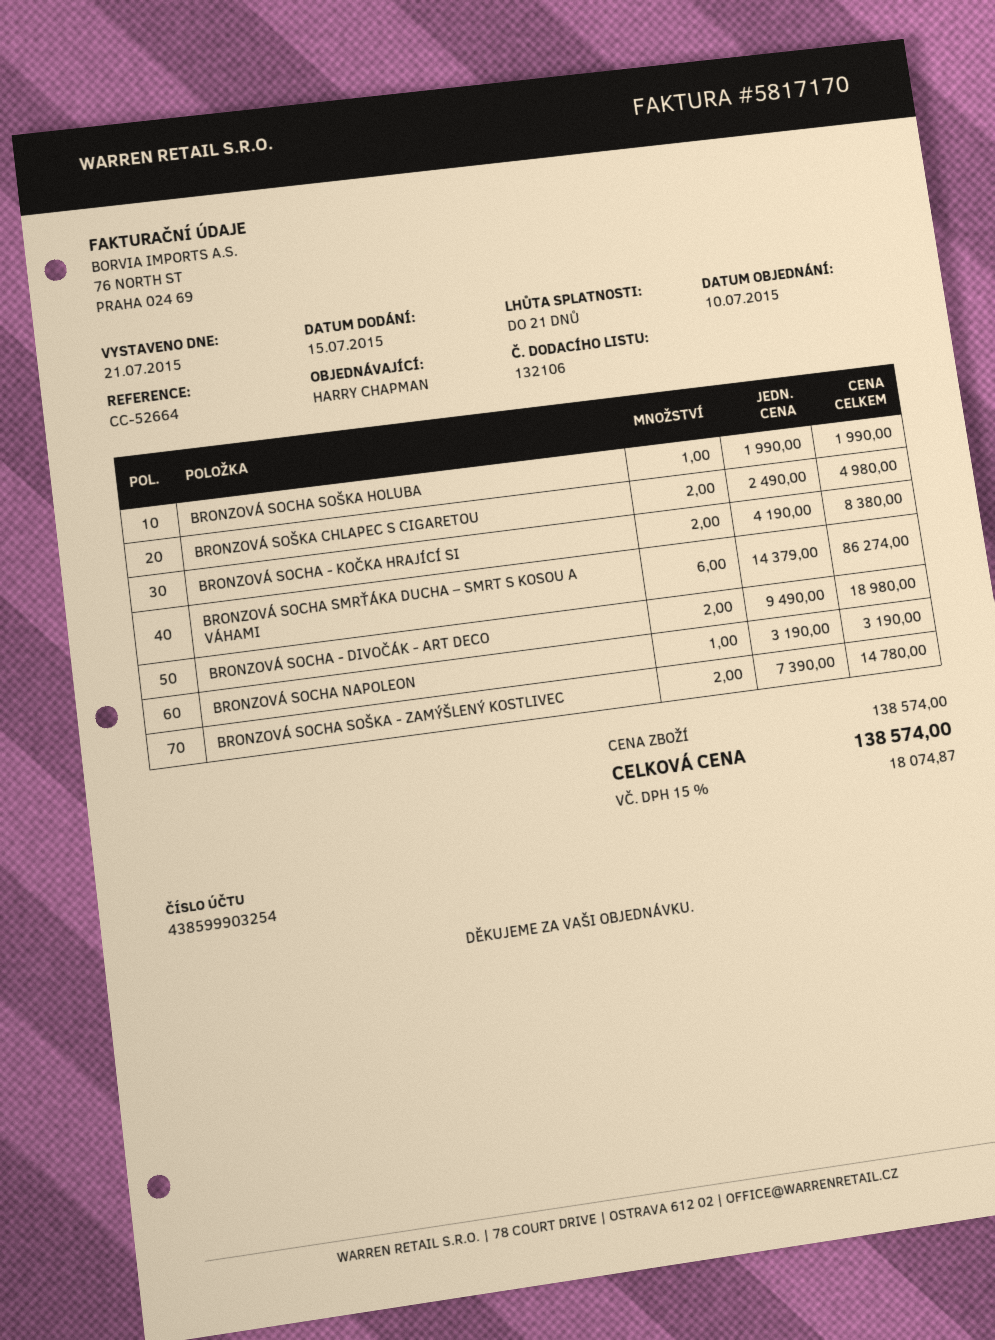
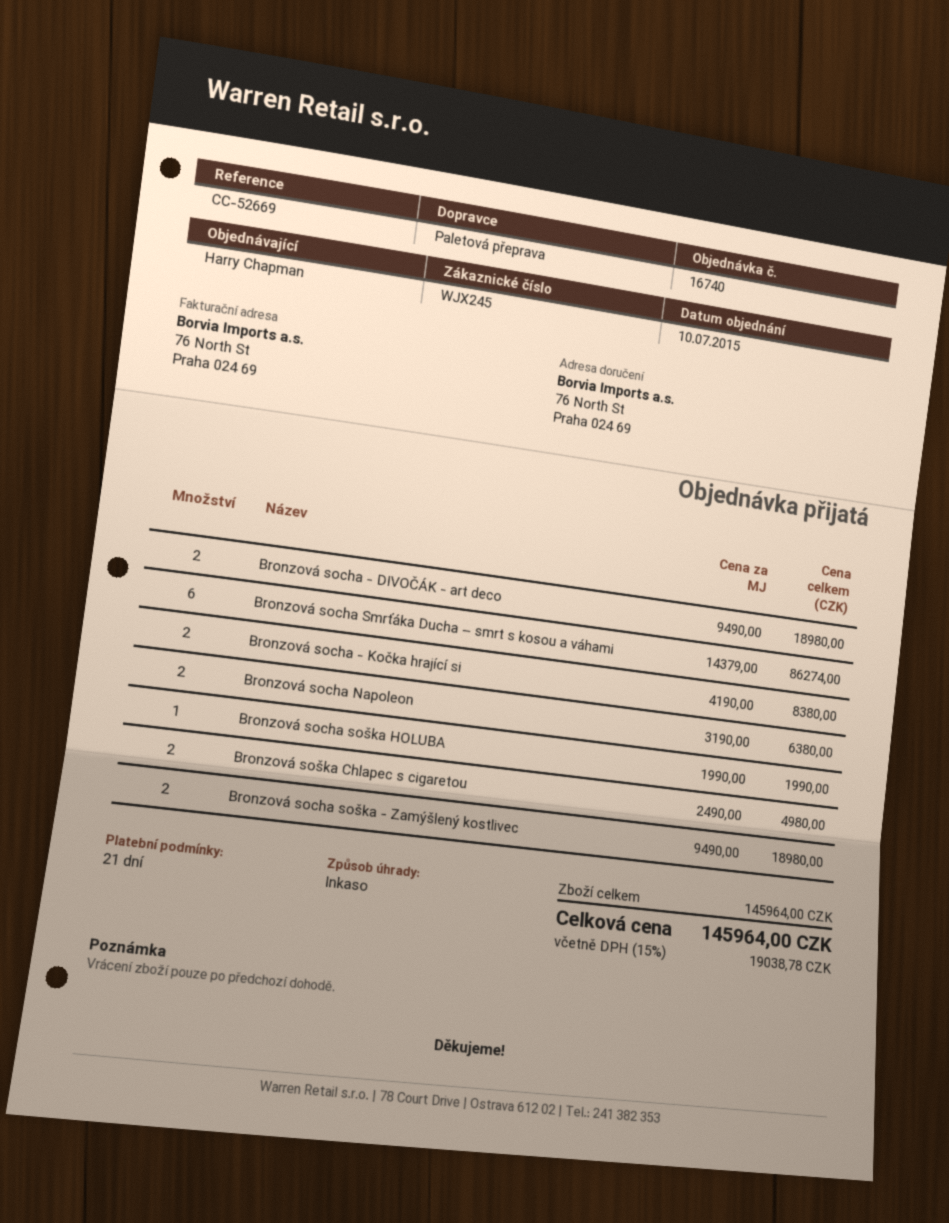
reference: CC-52664 -> CC-52669
BRONZOVÁ SOCHA NAPOLEON: 1 x 3190.00 = 3190.00 -> 2 x 3190.00 = 6380.00
BRONZOVÁ SOCHA SOŠKA - ZAMÝŠLENÝ KOSTLIVEC: 2 x 7390.00 = 14780.00 -> 2 x 9490.00 = 18980.00
subtotal: 138574.00 -> 145964.00
tax: 15% = 18074.87 -> 15% = 19038.78
total: 138574.00 -> 145964.00

